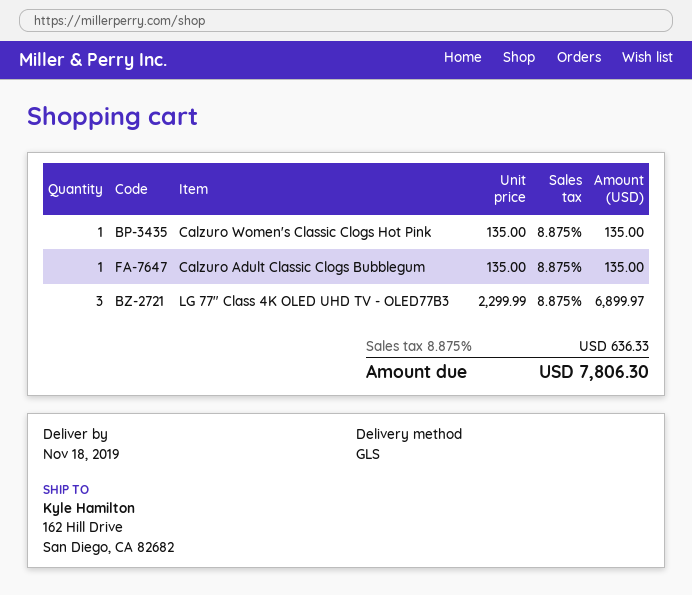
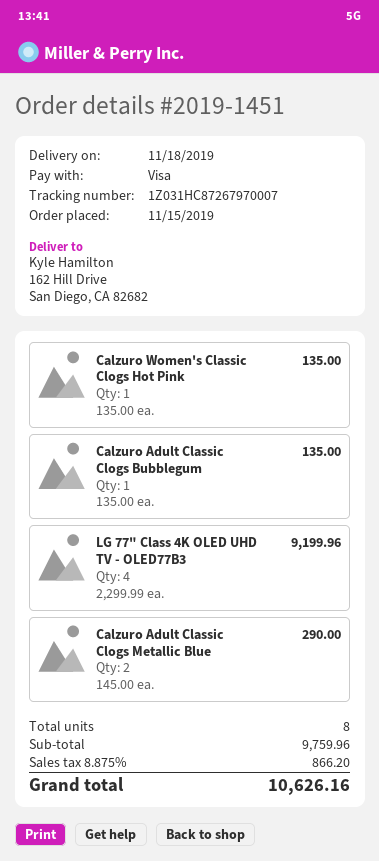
LG 77" Class 4K OLED UHD TV - OLED77B3: 3 x 2299.99 = 6899.97 -> 4 x 2299.99 = 9199.96
Calzuro Adult Classic Clogs Metallic Blue: none -> 2 x 145.00 = 290.00
tax: 8.875% = 636.33 -> 8.875% = 866.20
total: 7806.30 -> 10626.16

